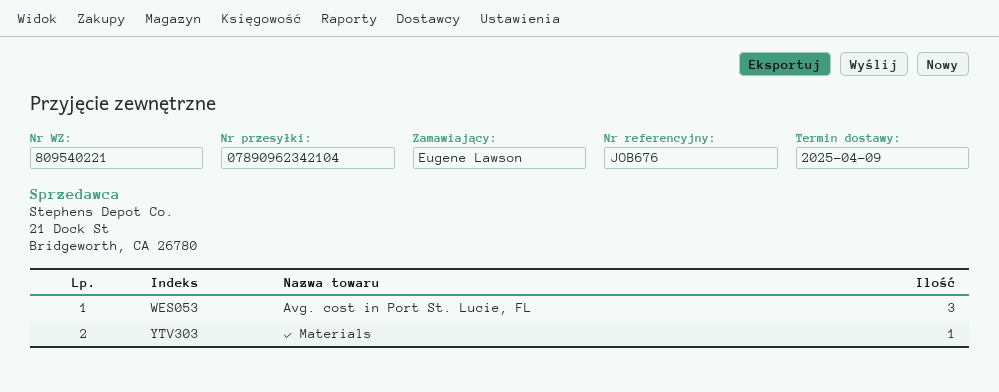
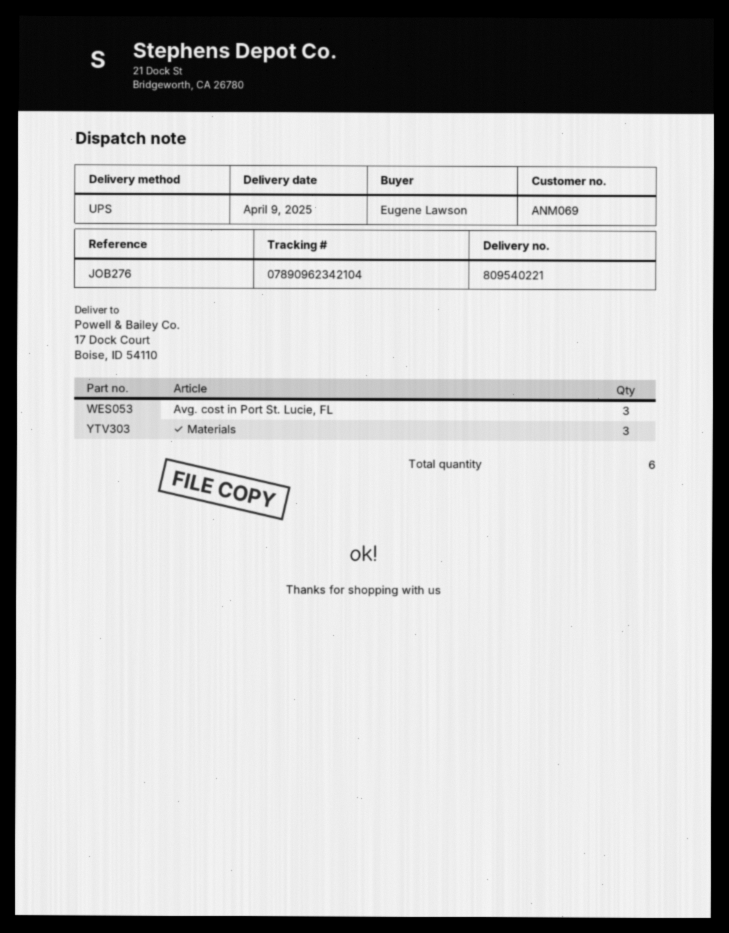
reference: JOB676 -> JOB276
✓ Materials: 1 -> 3

